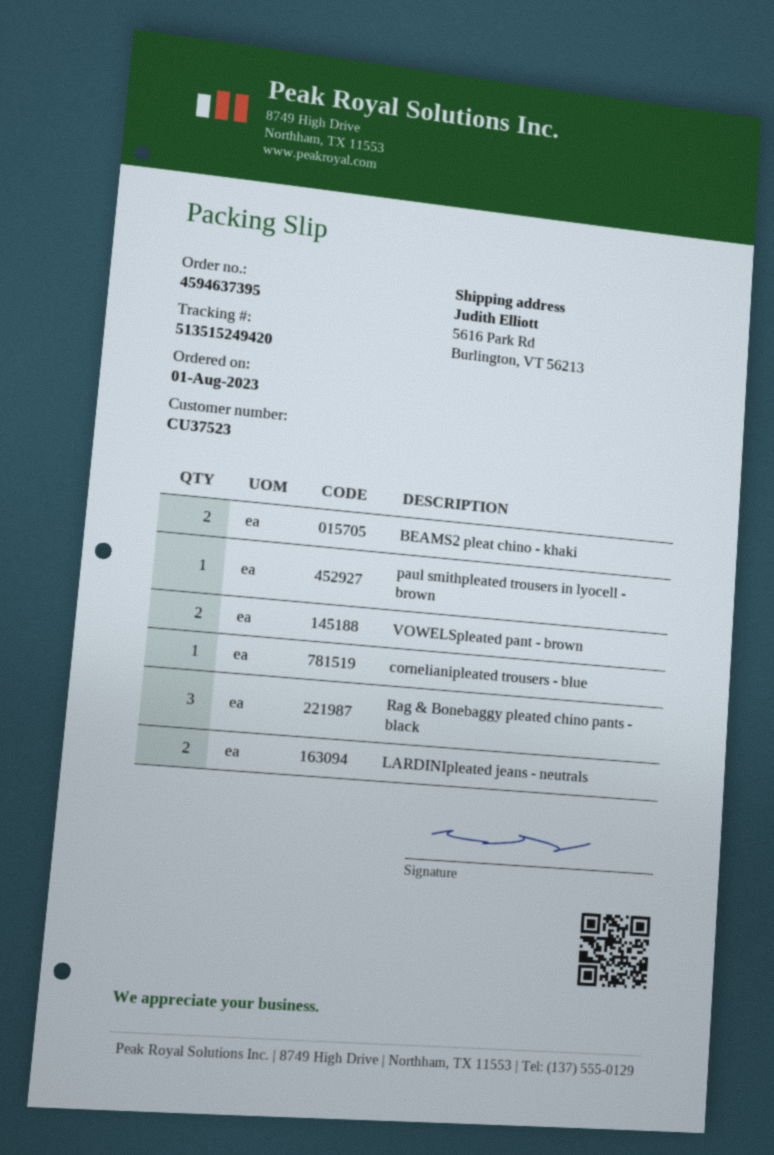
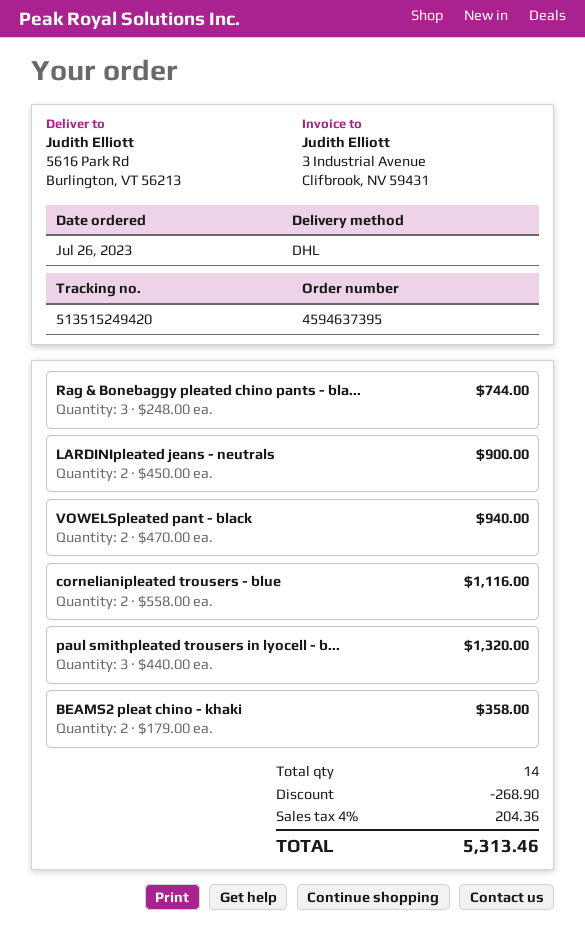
order date: 2023-08-01 -> 2023-07-26
paul smithpleated trousers in lyocell - brown: 1 -> 3
VOWELSpleated pant - brown: 2 -> none
cornelianipleated trousers - blue: 1 -> 2
VOWELSpleated pant - black: none -> 2

